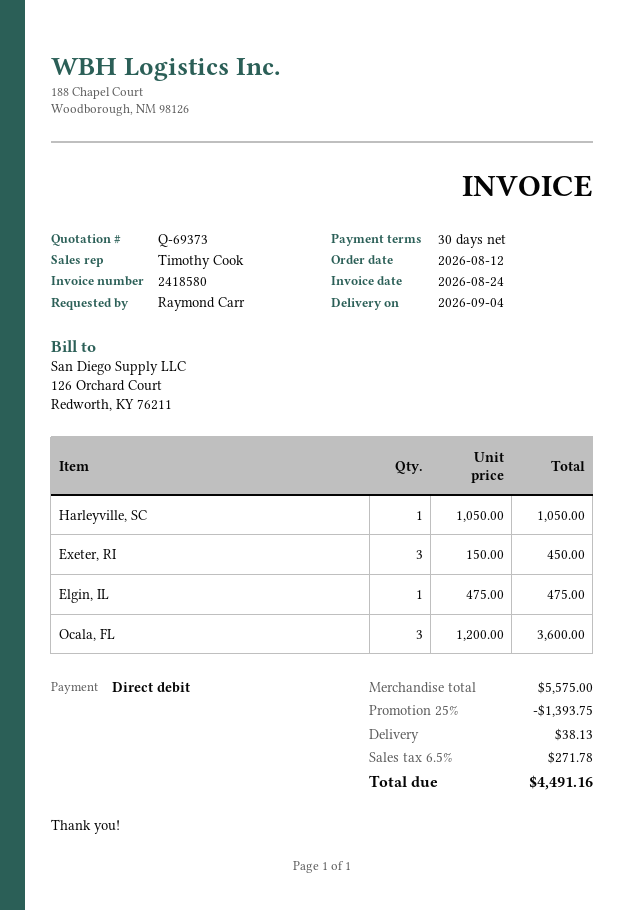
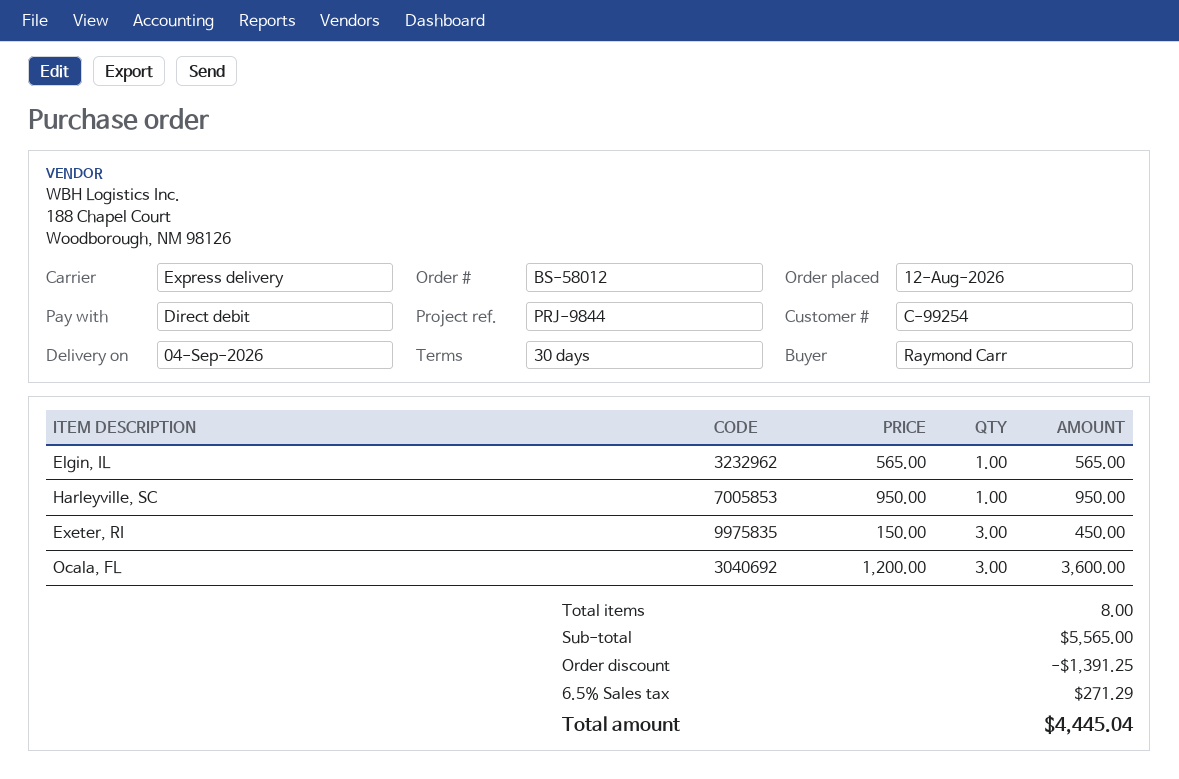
Harleyville, SC: 1 x 1050.00 = 1050.00 -> 1 x 950.00 = 950.00
Elgin, IL: 1 x 475.00 = 475.00 -> 1 x 565.00 = 565.00
subtotal: 5575.00 -> 5565.00
discount: 1393.75 -> 1391.25
shipping: 38.13 -> none
tax: 6.5% = 271.78 -> 6.5% = 271.29
total: 4491.16 -> 4445.04

